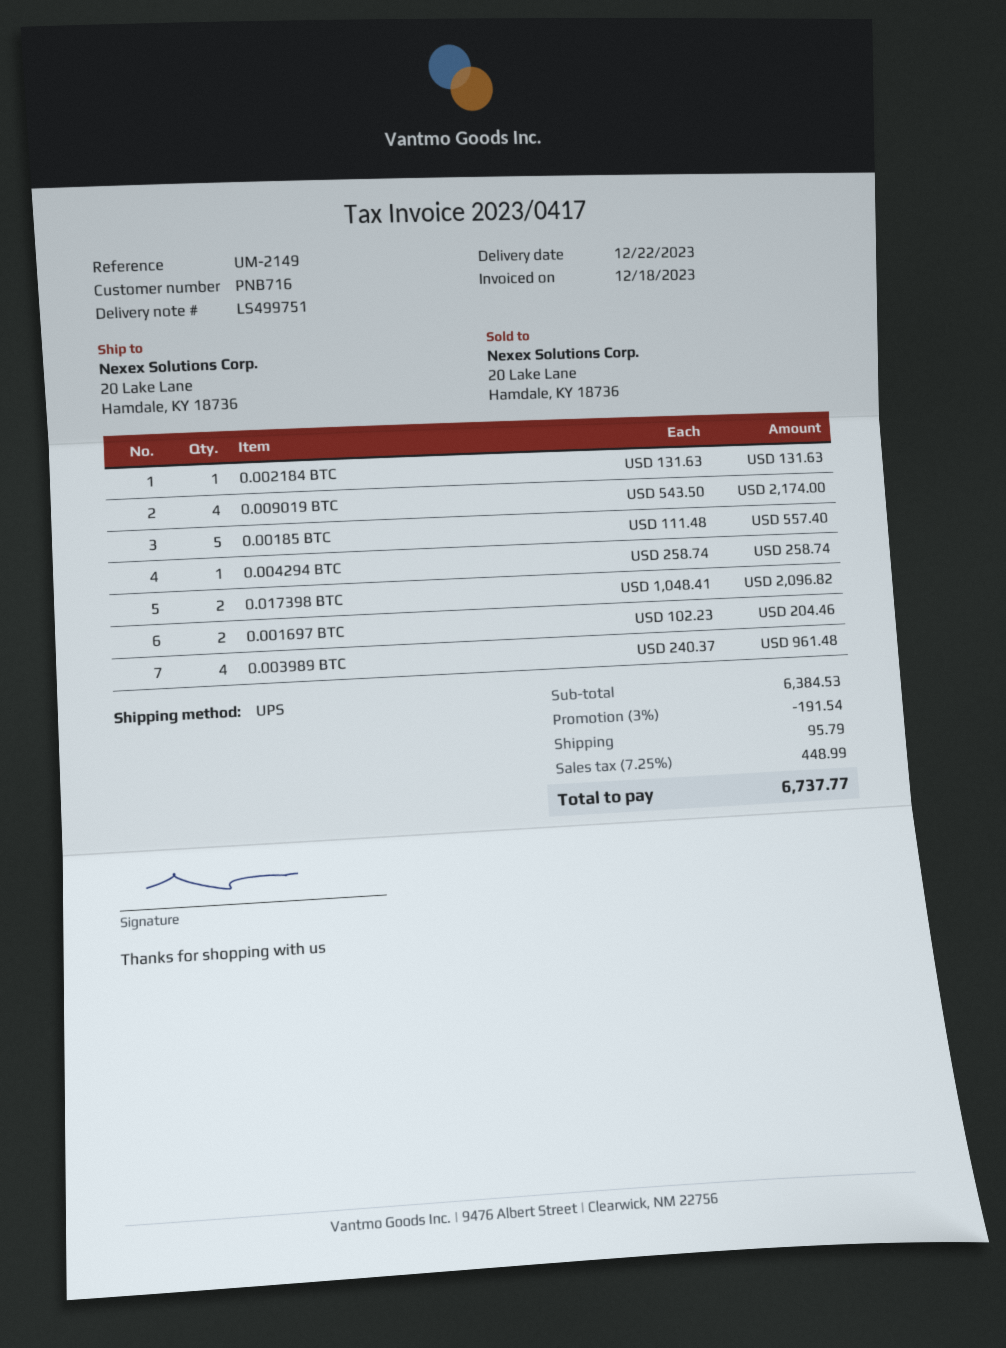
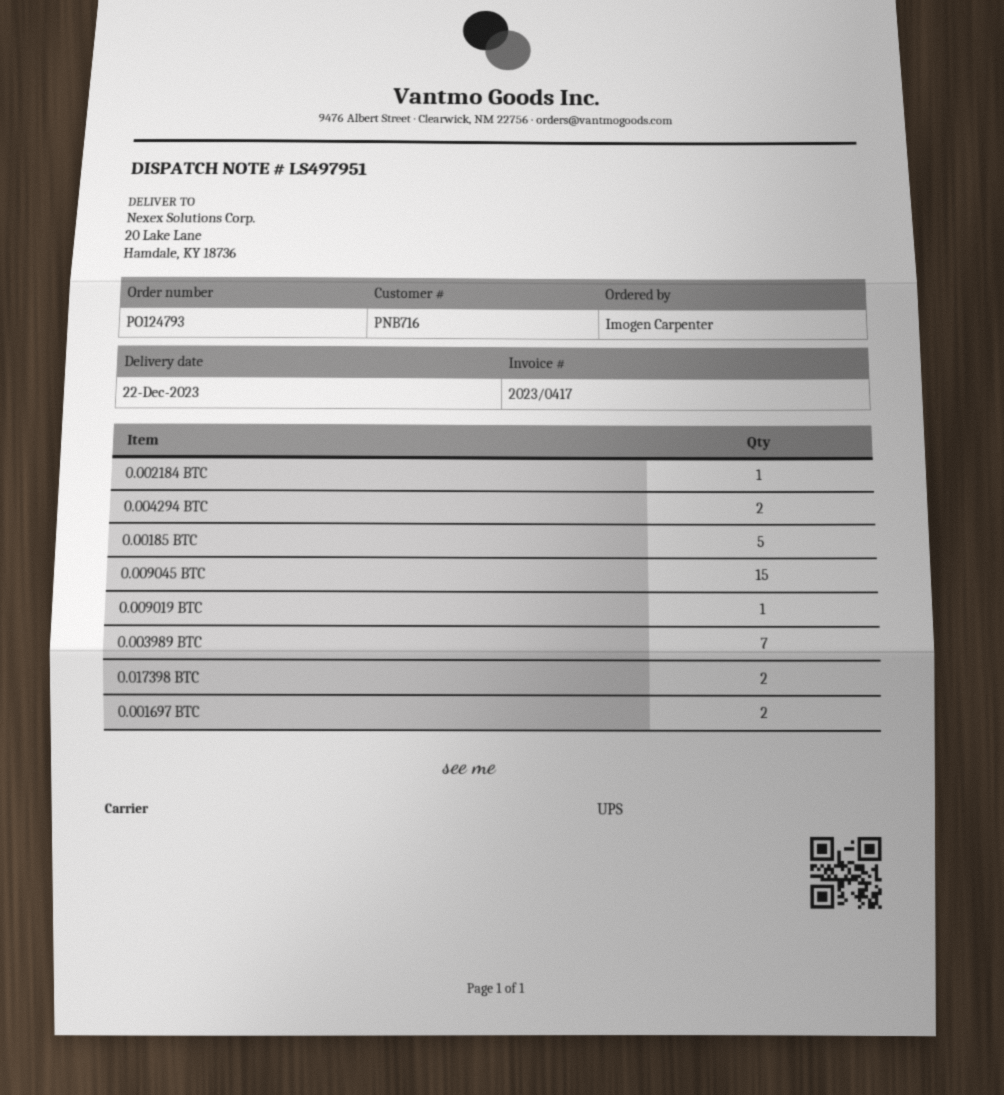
delivery note number: LS499751 -> LS497951
0.009019 BTC: 4 -> 1
0.004294 BTC: 1 -> 2
0.003989 BTC: 4 -> 7
0.009045 BTC: none -> 15

